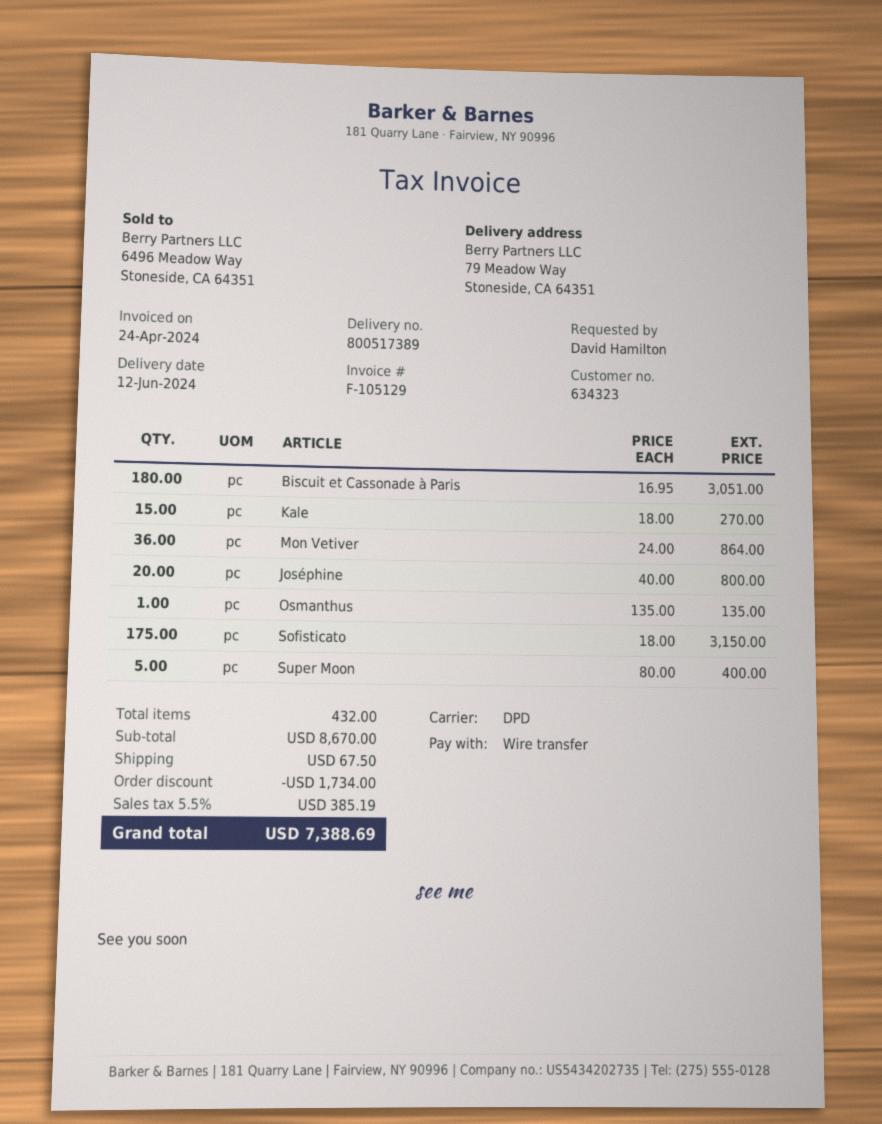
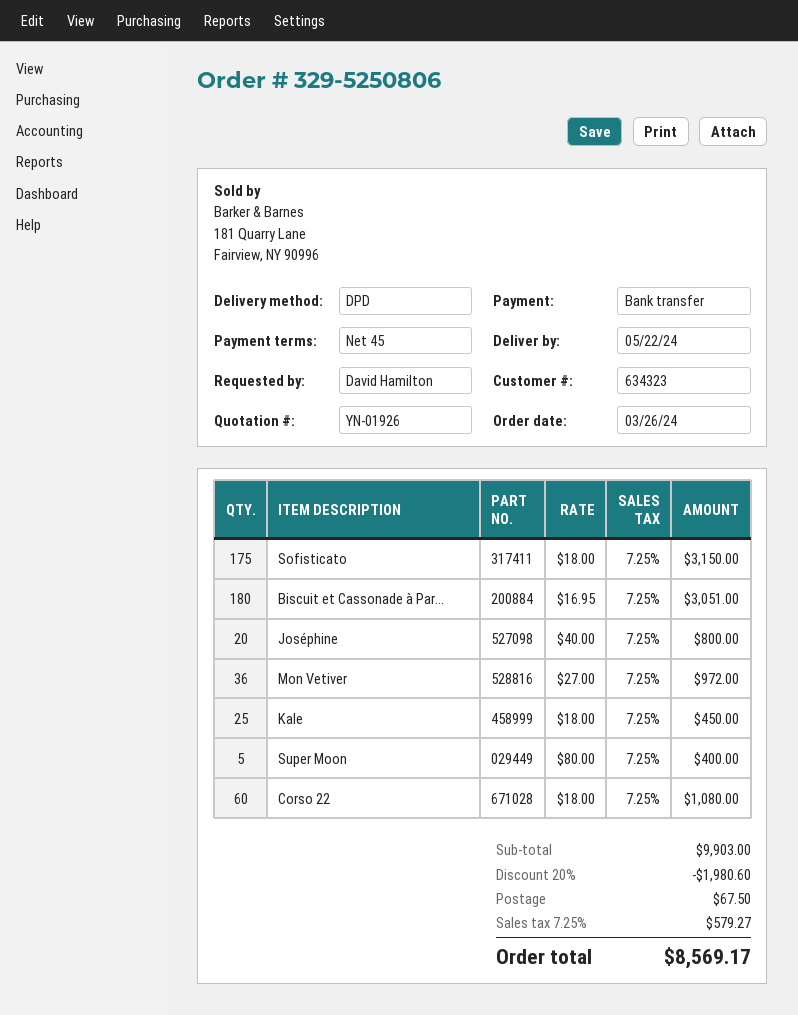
delivery date: 2024-06-12 -> 2024-05-22
Kale: 15 x 18.00 = 270.00 -> 25 x 18.00 = 450.00
Mon Vetiver: 36 x 24.00 = 864.00 -> 36 x 27.00 = 972.00
Osmanthus: 1 x 135.00 = 135.00 -> none
Corso 22: none -> 60 x 18.00 = 1080.00
subtotal: 8670.00 -> 9903.00
discount: 1734.00 -> 1980.60
tax: 5.5% = 385.19 -> 7.25% = 579.27
total: 7388.69 -> 8569.17

